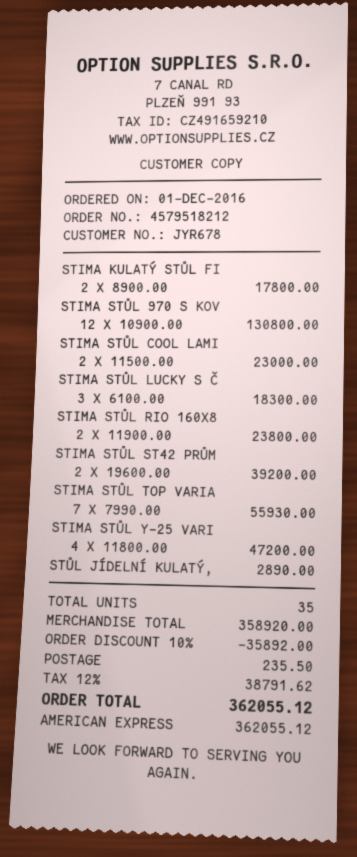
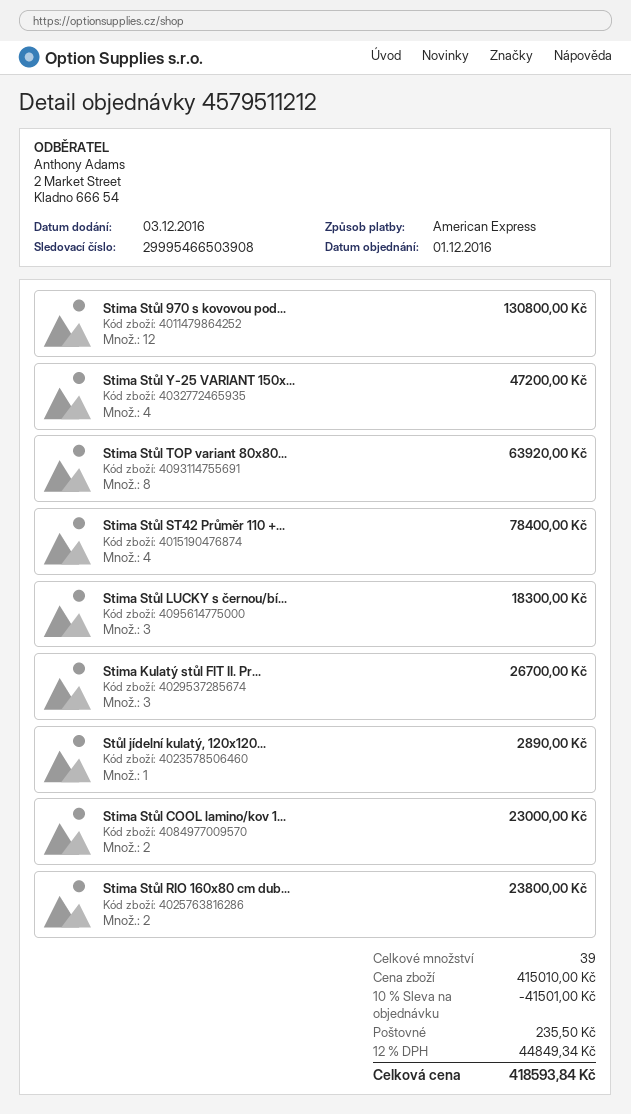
order number: 4579518212 -> 4579511212
STIMA KULATÝ STŮL FI: 2 for 17800.00 -> 3 for 26700.00
STIMA STŮL ST42 PRŮM: 2 for 39200.00 -> 4 for 78400.00
STIMA STŮL TOP VARIA: 7 for 55930.00 -> 8 for 63920.00
total quantity: 35 -> 39
subtotal: 358920.00 -> 415010.00
discount: 10% = 35892.00 -> 10% = 41501.00
tax: 12% = 38791.62 -> 12% = 44849.34
total: 362055.12 -> 418593.84

